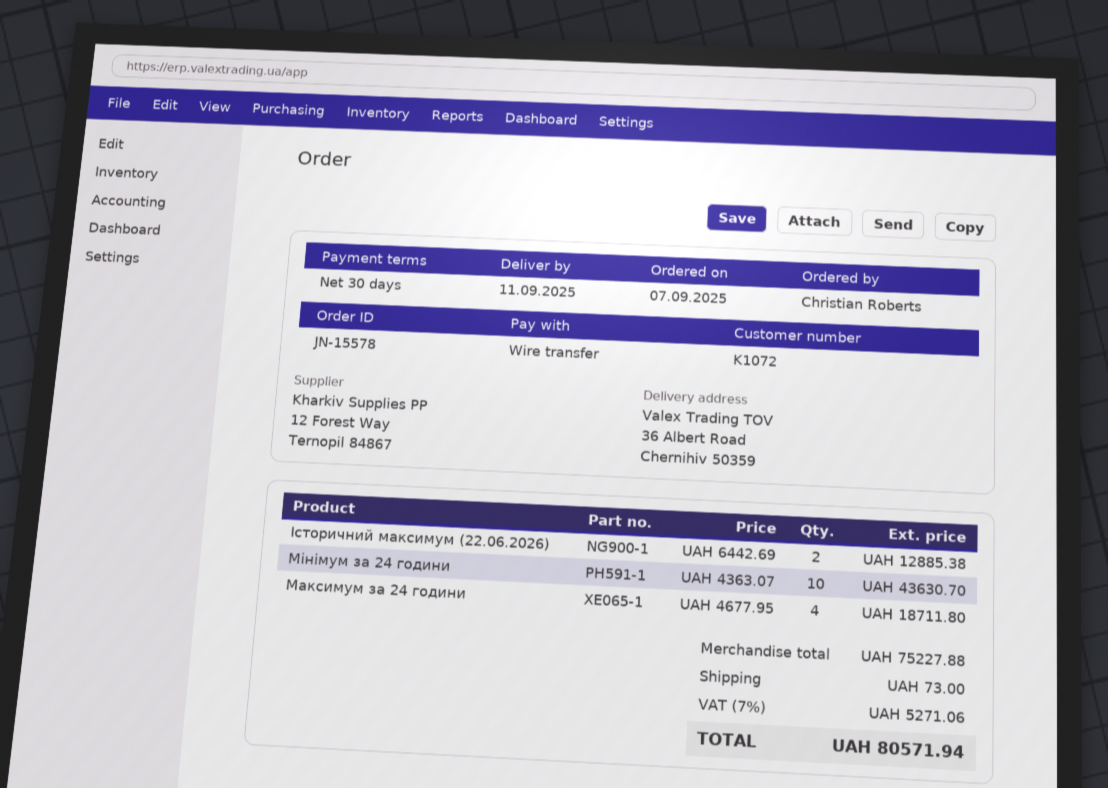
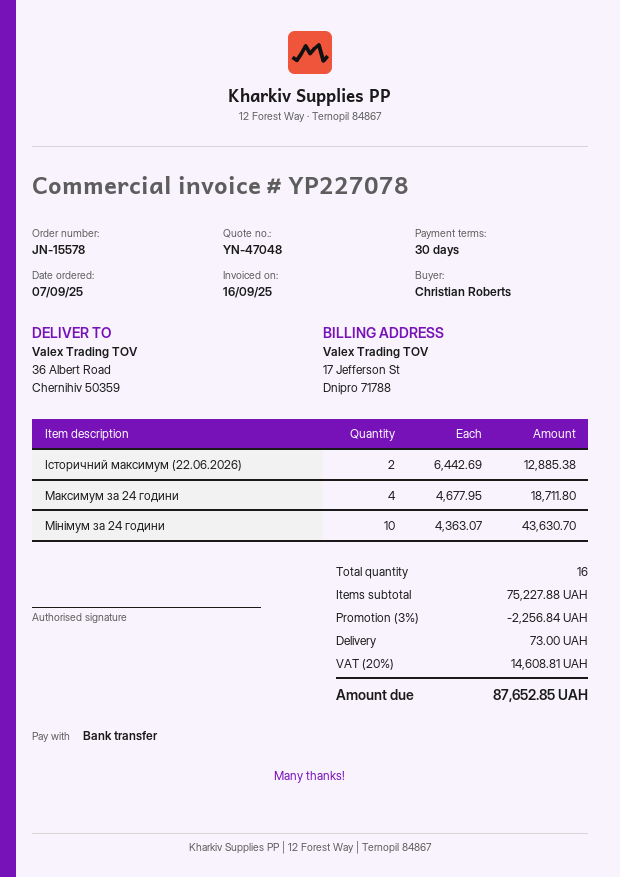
discount: none -> 3% = 2256.84
tax: 7% = 5271.06 -> 20% = 14608.81
total: 80571.94 -> 87652.85

